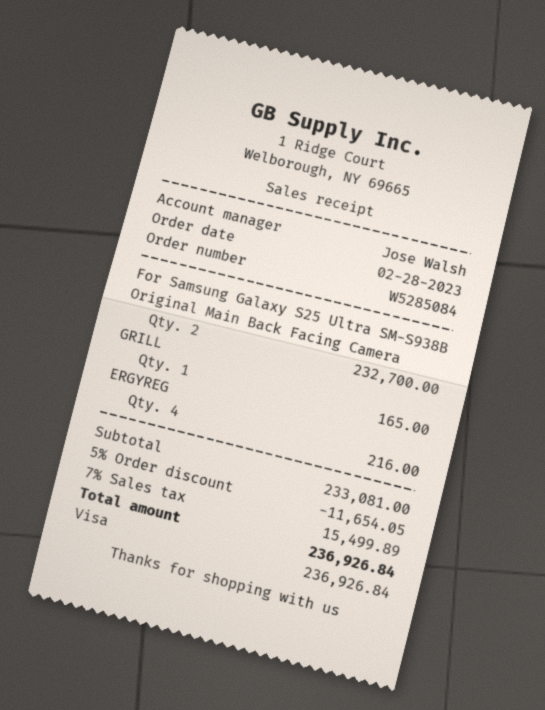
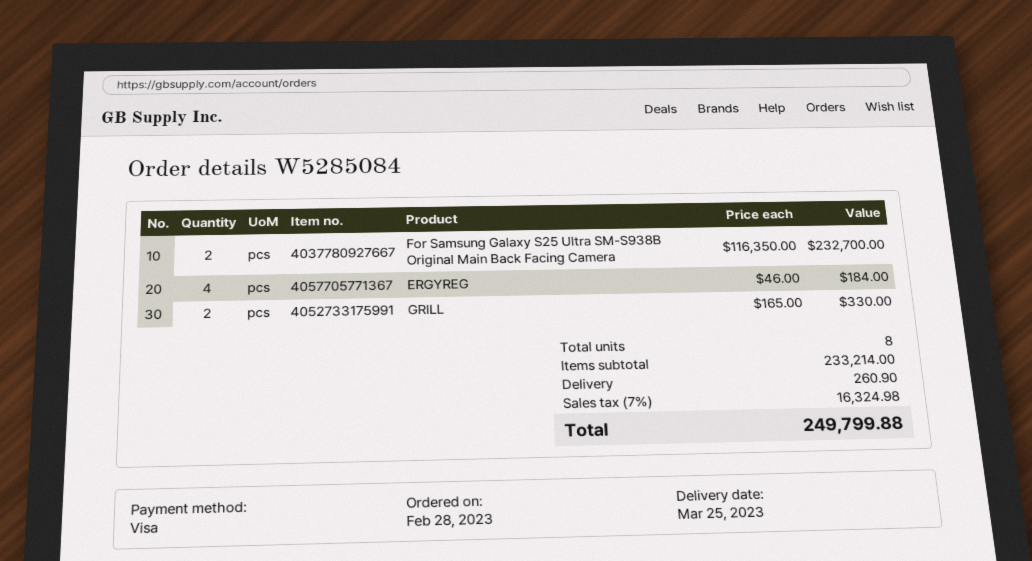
GRILL: 1 for 165.00 -> 2 for 330.00
ERGYREG: 4 for 216.00 -> 4 for 184.00
subtotal: 233081.00 -> 233214.00
discount: 5% = 11654.05 -> none
shipping: none -> 260.90
tax: 7% = 15499.89 -> 7% = 16324.98
total: 236926.84 -> 249799.88

